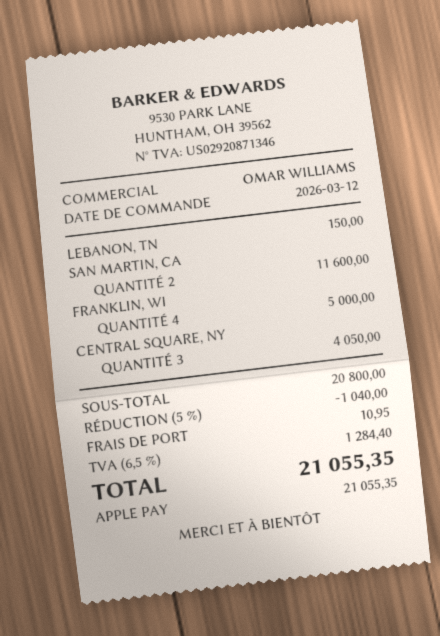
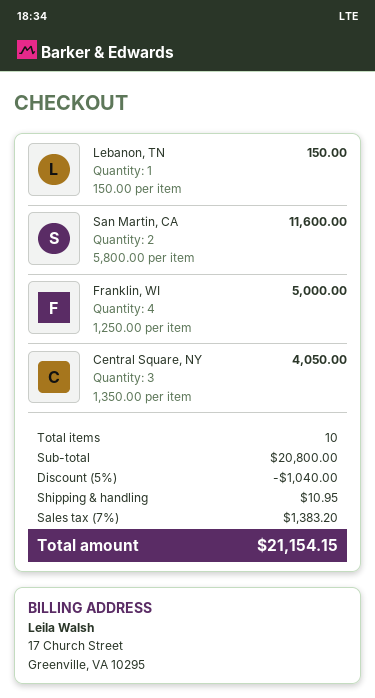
tax: 6.5% = 1284.40 -> 7% = 1383.20
total: 21055.35 -> 21154.15

